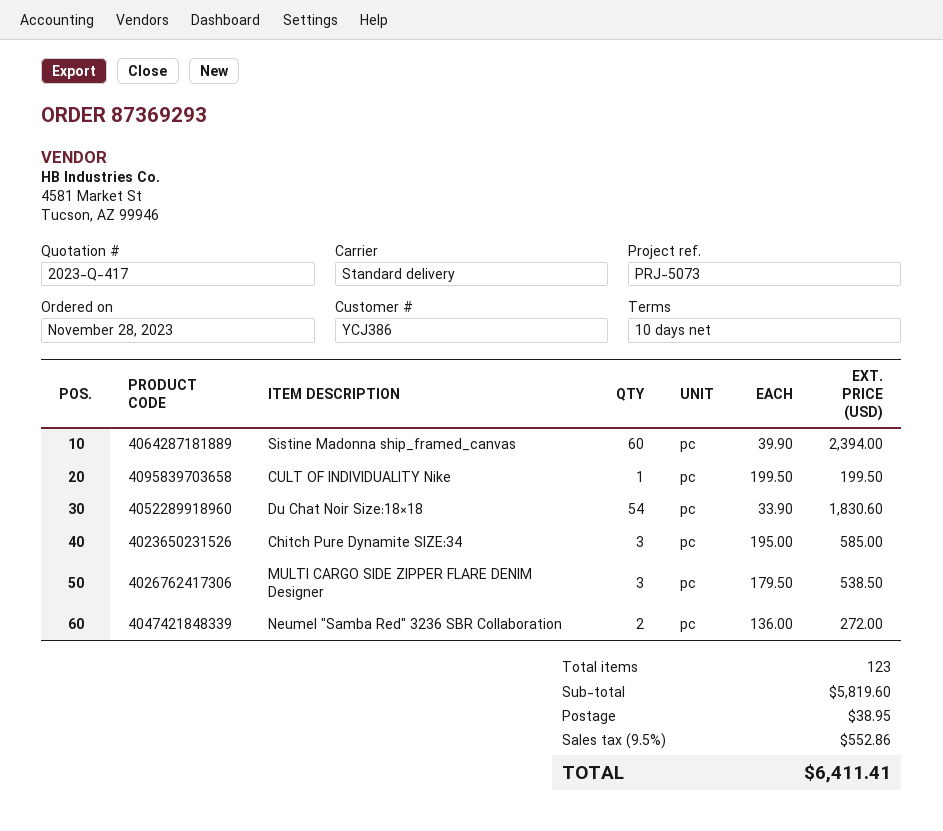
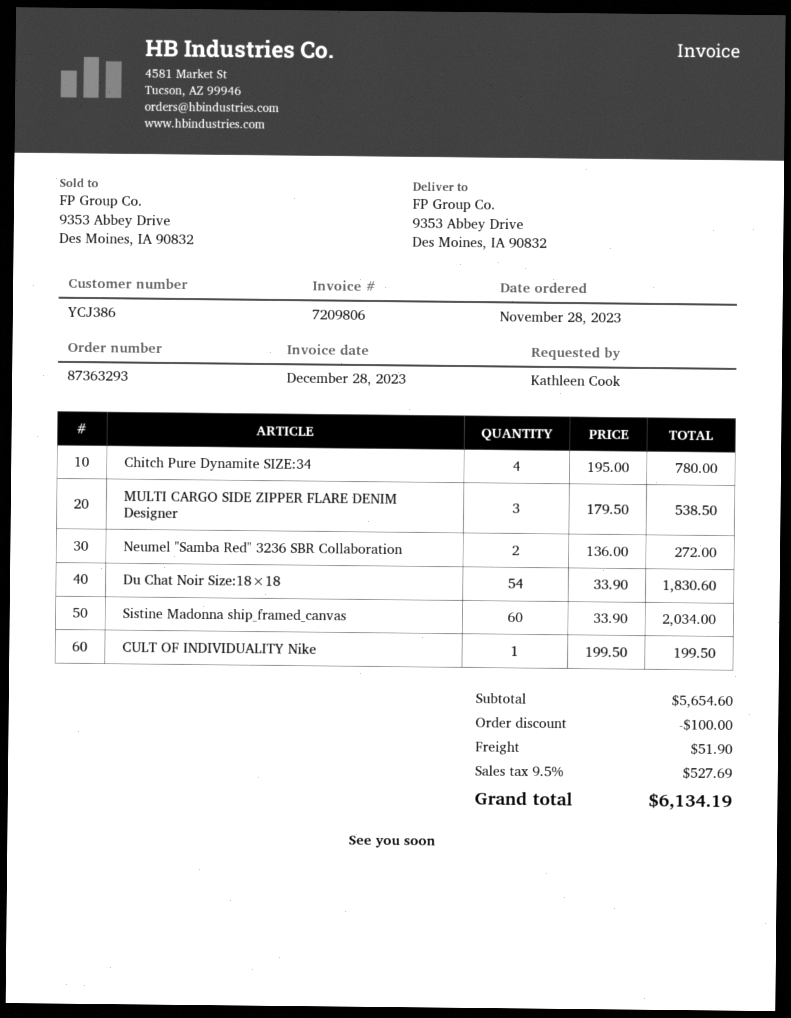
order number: 87369293 -> 87363293
Sistine Madonna ship_framed_canvas: 60 x 39.90 = 2394.00 -> 60 x 33.90 = 2034.00
Chitch Pure Dynamite SIZE:34: 3 x 195.00 = 585.00 -> 4 x 195.00 = 780.00
subtotal: 5819.60 -> 5654.60
discount: none -> 100.00
shipping: 38.95 -> 51.90
tax: 9.5% = 552.86 -> 9.5% = 527.69
total: 6411.41 -> 6134.19

